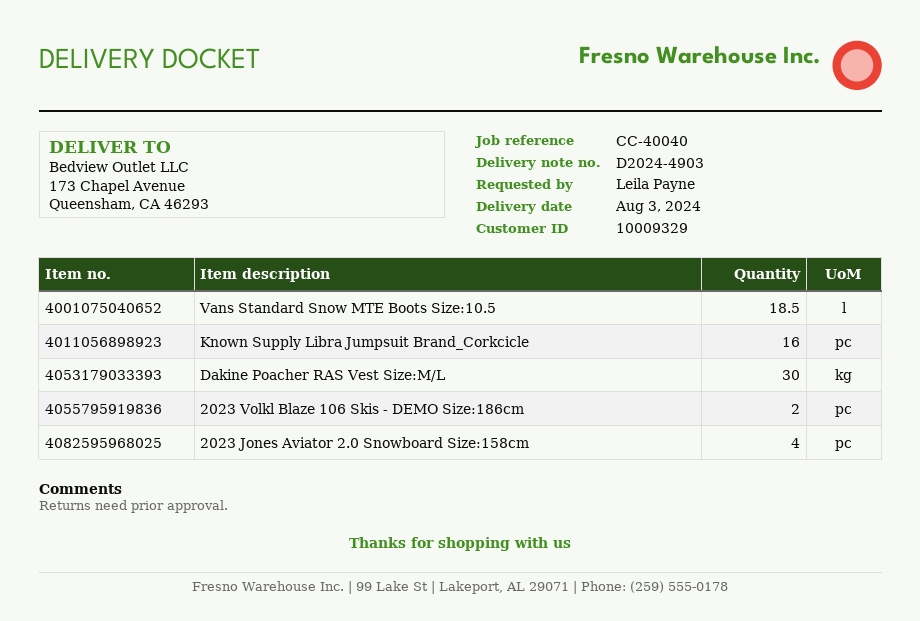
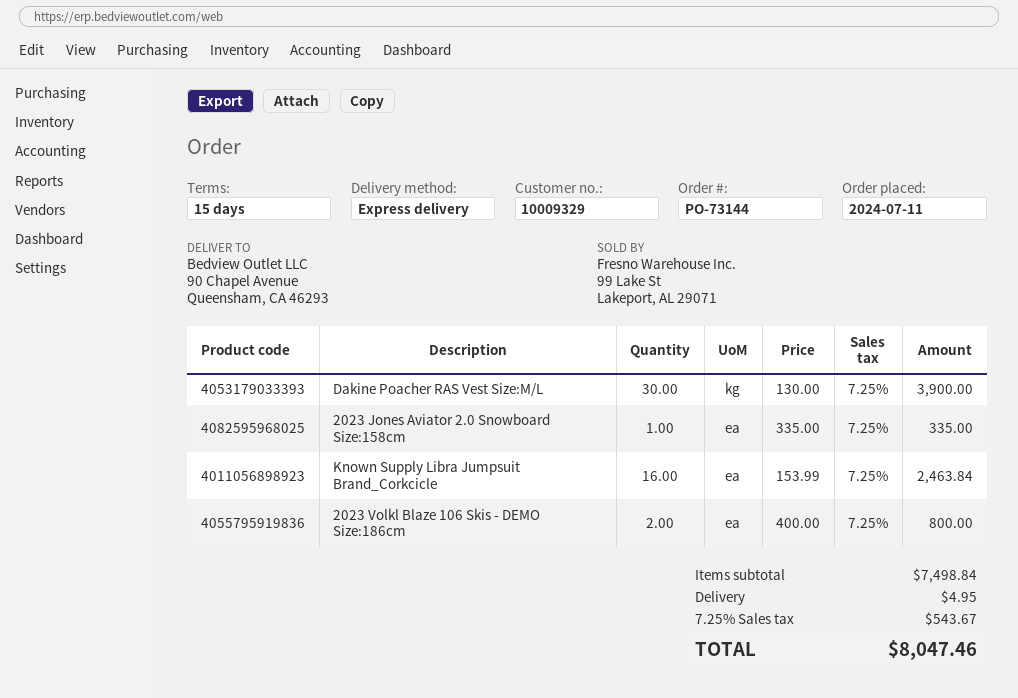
ship to: 173 Chapel Avenue, Queensham, CA 46293 -> 90 Chapel Avenue, Queensham, CA 46293
Vans Standard Snow MTE Boots Size:10.5: 18.5 -> none
2023 Jones Aviator 2.0 Snowboard Size:158cm: 4 -> 1

